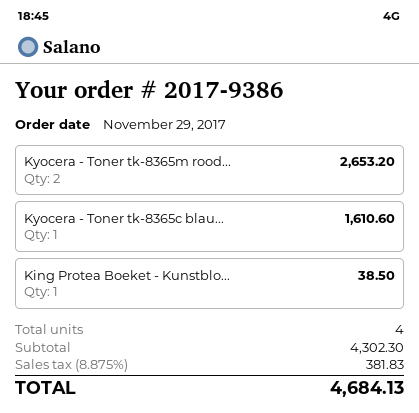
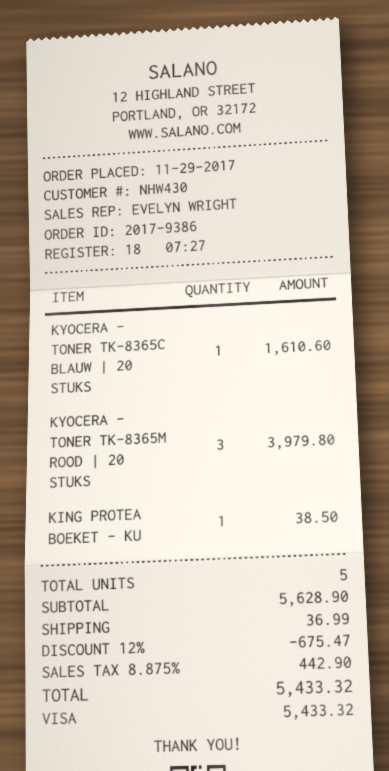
Kyocera - Toner tk-8365m rood...: 2 for 2653.20 -> 3 for 3979.80
total quantity: 4 -> 5
subtotal: 4302.30 -> 5628.90
discount: none -> 12% = 675.47
shipping: none -> 36.99
tax: 8.875% = 381.83 -> 8.875% = 442.90
total: 4684.13 -> 5433.32

